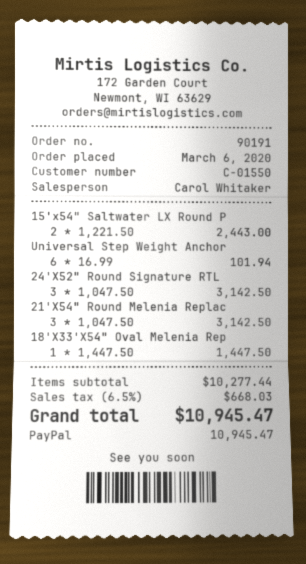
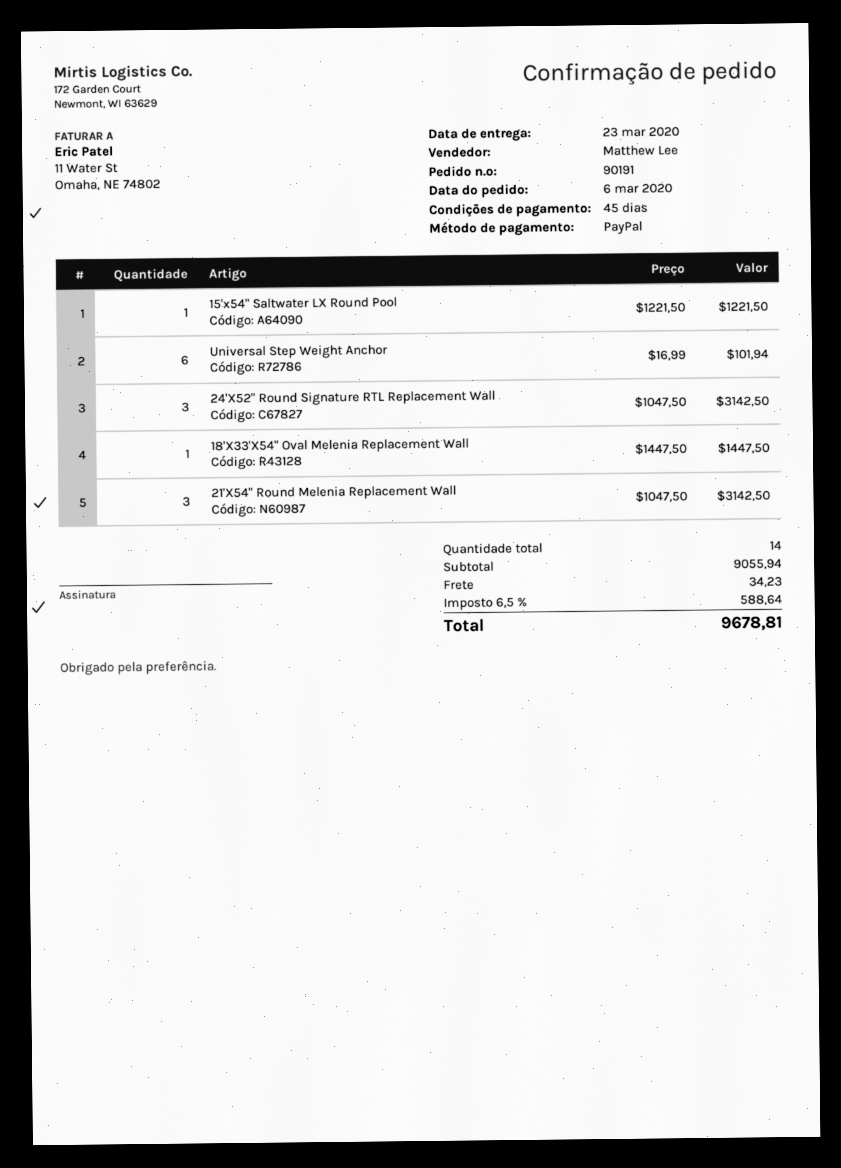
sales rep: Carol Whitaker -> Matthew Lee
15'x54" Saltwater LX Round P: 2 x 1221.50 = 2443.00 -> 1 x 1221.50 = 1221.50
subtotal: 10277.44 -> 9055.94
shipping: none -> 34.23
tax: 6.5% = 668.03 -> 6.5% = 588.64
total: 10945.47 -> 9678.81

